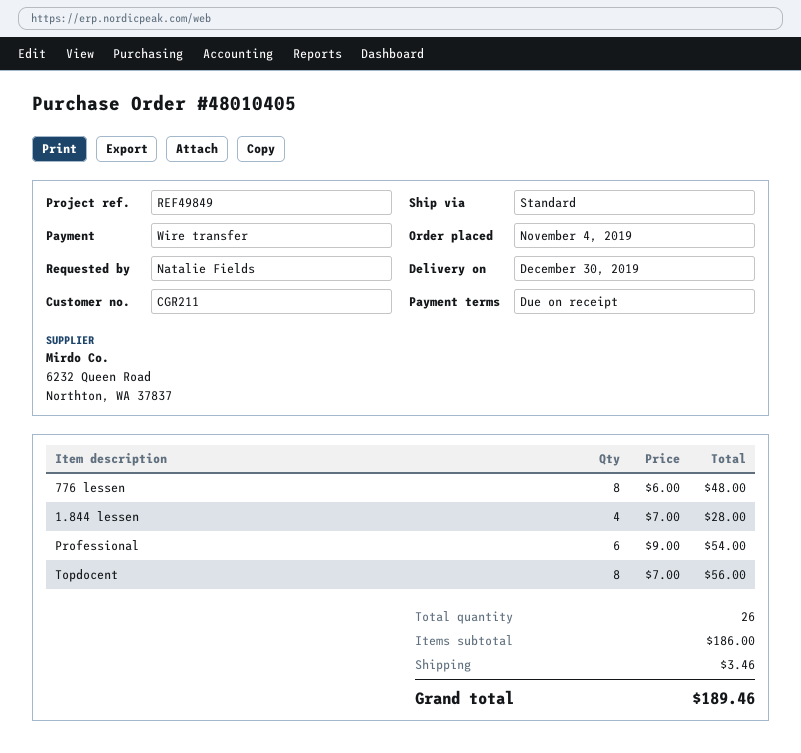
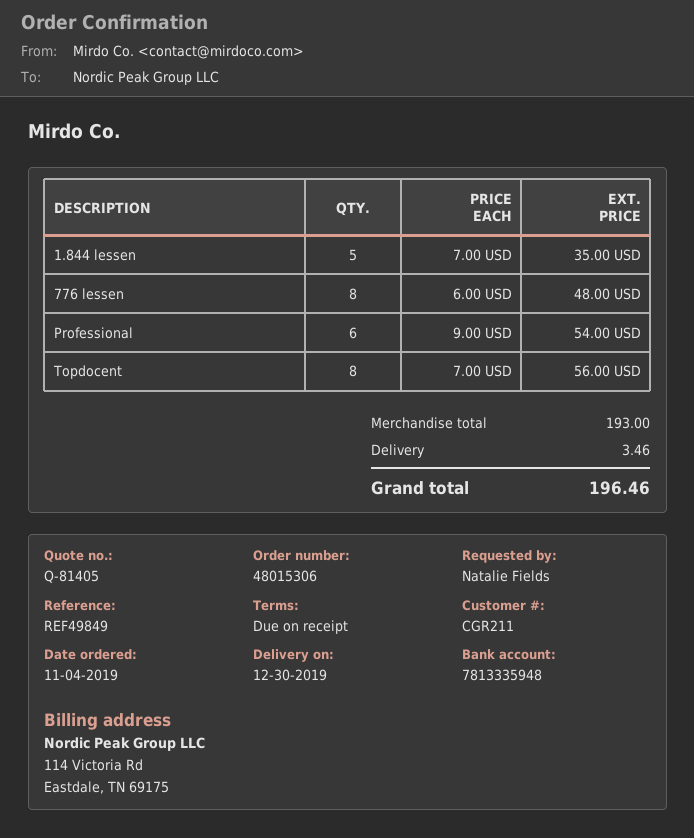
order number: 48010405 -> 48015306
1.844 lessen: 4 x 7.00 = 28.00 -> 5 x 7.00 = 35.00
subtotal: 186.00 -> 193.00
total: 189.46 -> 196.46

